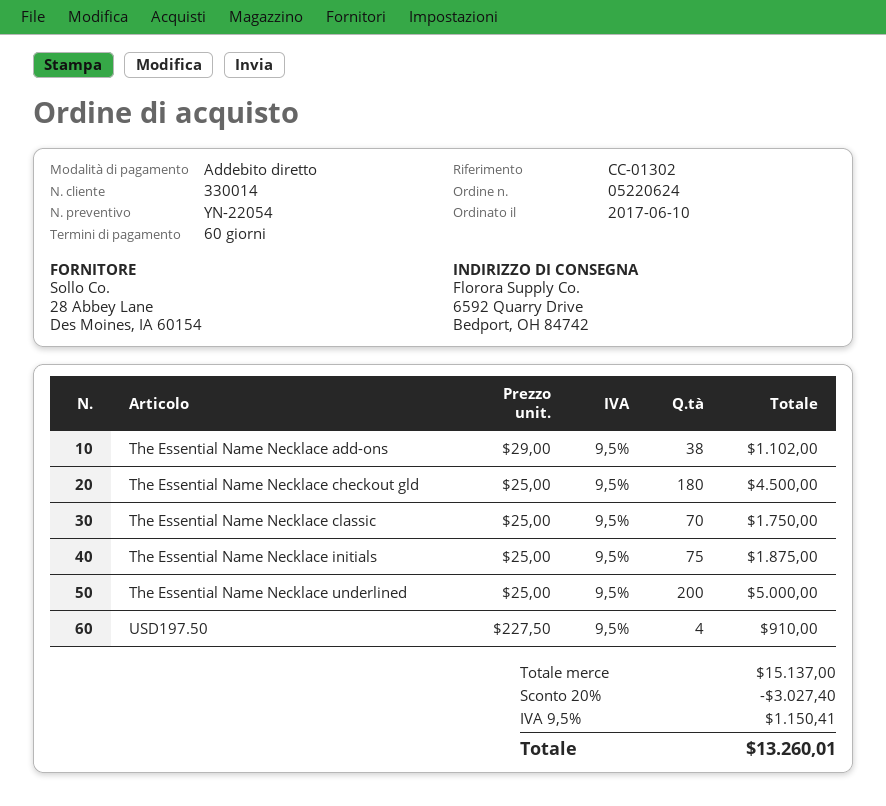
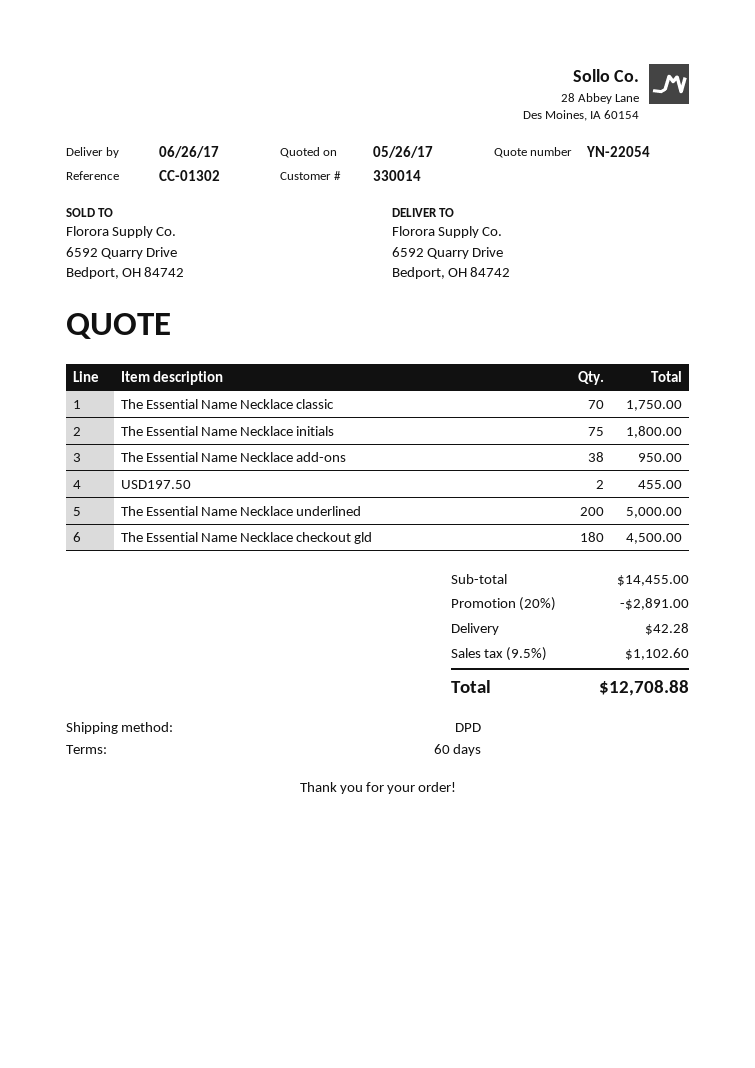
The Essential Name Necklace add-ons: 38 for 1102.00 -> 38 for 950.00
The Essential Name Necklace initials: 75 for 1875.00 -> 75 for 1800.00
USD197.50: 4 for 910.00 -> 2 for 455.00
subtotal: 15137.00 -> 14455.00
discount: 20% = 3027.40 -> 20% = 2891.00
shipping: none -> 42.28
tax: 9.5% = 1150.41 -> 9.5% = 1102.60
total: 13260.01 -> 12708.88

